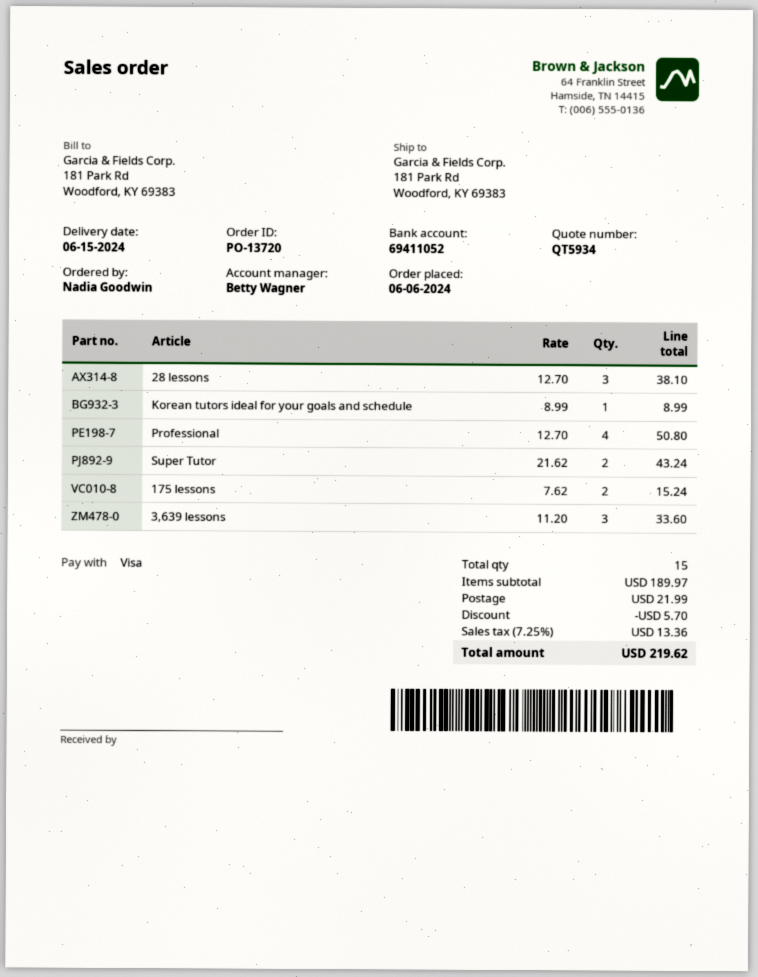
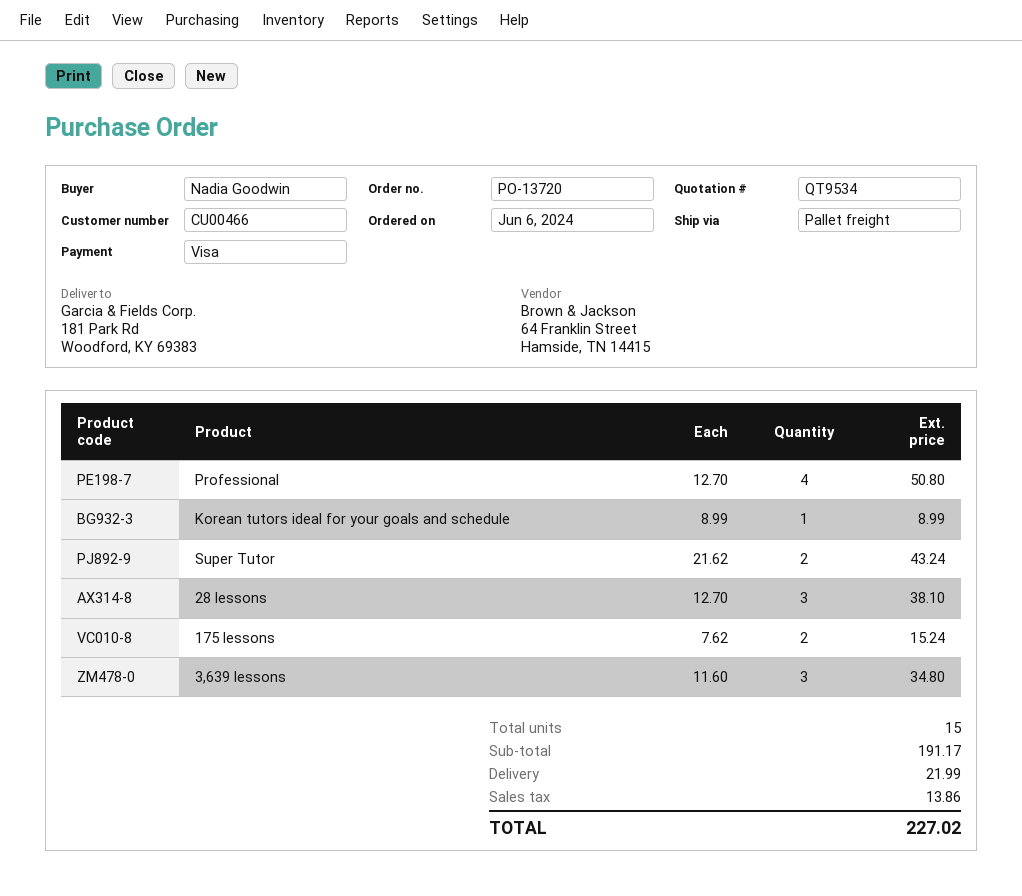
quote number: QT5934 -> QT9534
3,639 lessons: 3 x 11.20 = 33.60 -> 3 x 11.60 = 34.80
subtotal: 189.97 -> 191.17
discount: 5.70 -> none
tax: 13.36 -> 13.86
total: 219.62 -> 227.02

